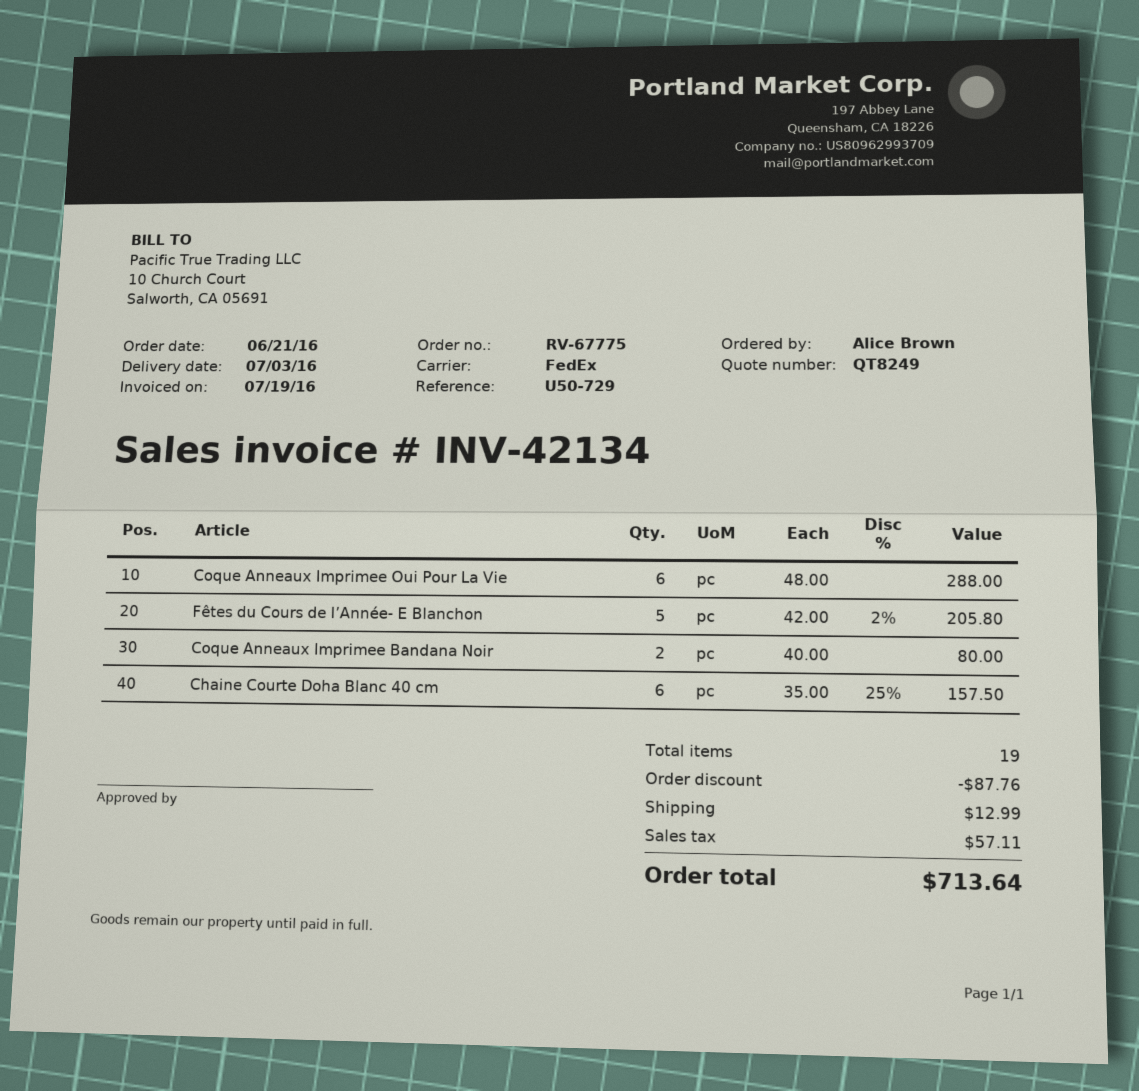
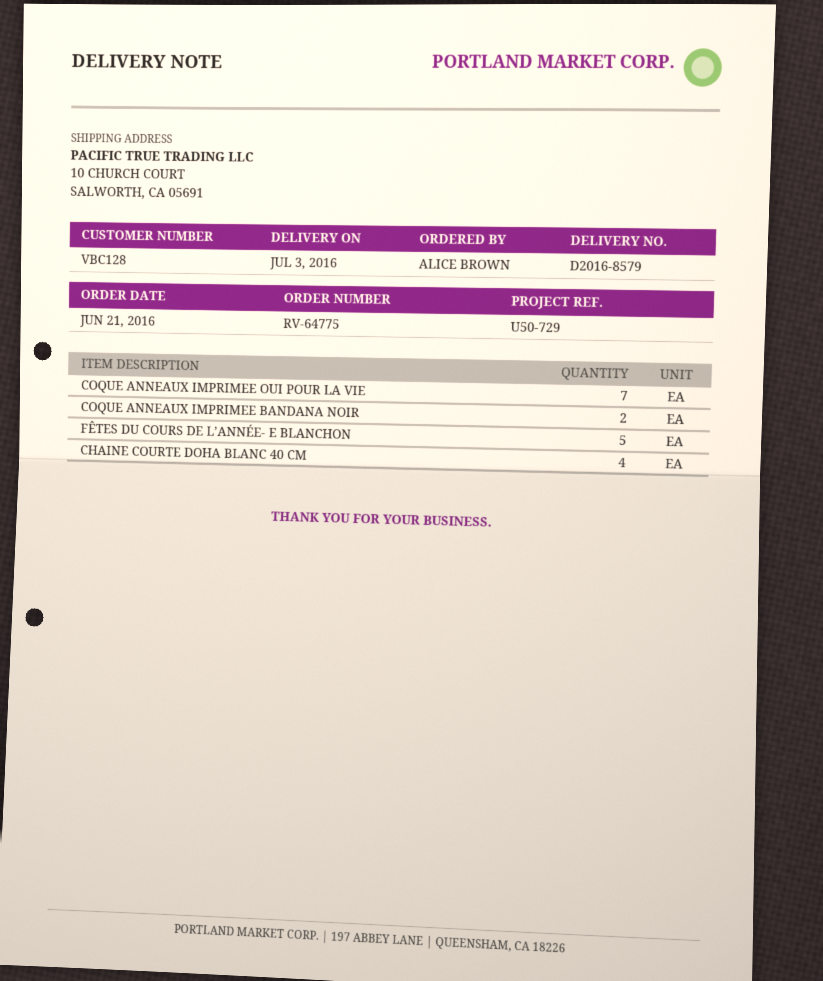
order number: RV-67775 -> RV-64775
Coque Anneaux Imprimee Oui Pour La Vie: 6 -> 7
Chaine Courte Doha Blanc 40 cm: 6 -> 4

